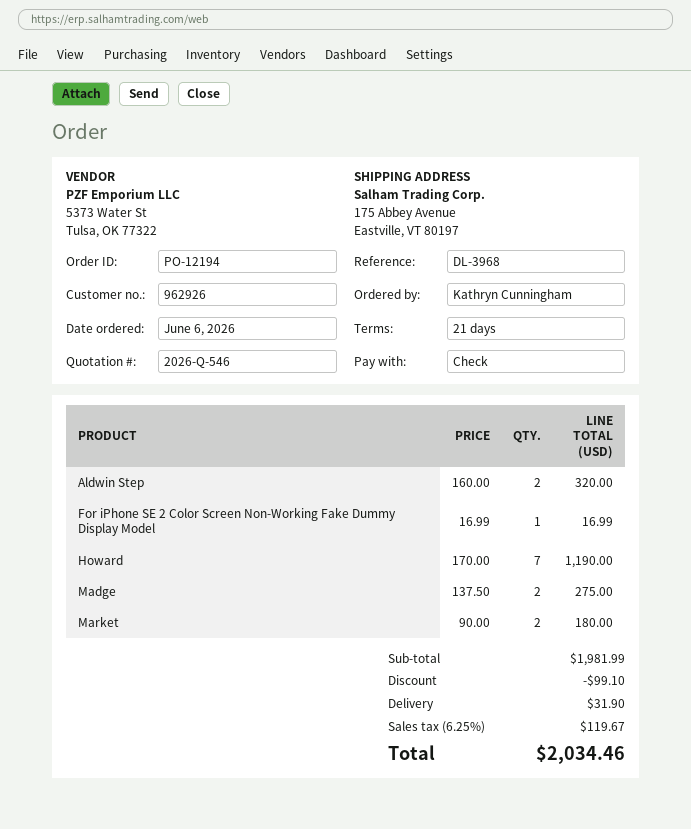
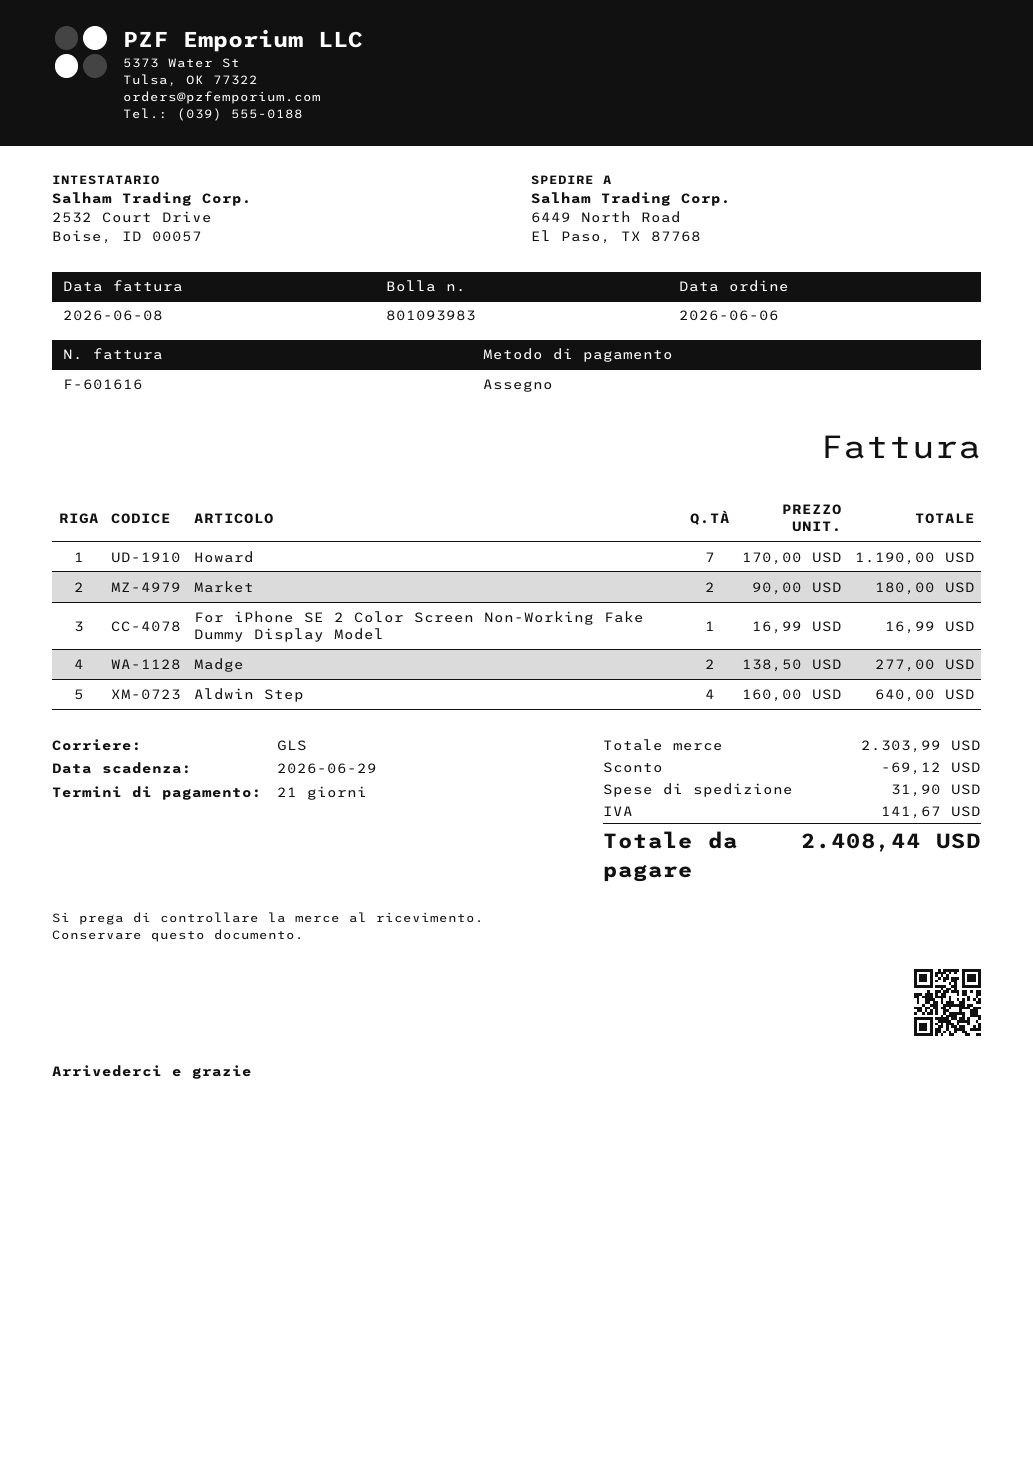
ship to: 175 Abbey Avenue, Eastville, VT 80197 -> 6449 North Road, El Paso, TX 87768
Aldwin Step: 2 x 160.00 = 320.00 -> 4 x 160.00 = 640.00
Madge: 2 x 137.50 = 275.00 -> 2 x 138.50 = 277.00
subtotal: 1981.99 -> 2303.99
discount: 99.10 -> 69.12
tax: 119.67 -> 141.67
total: 2034.46 -> 2408.44

